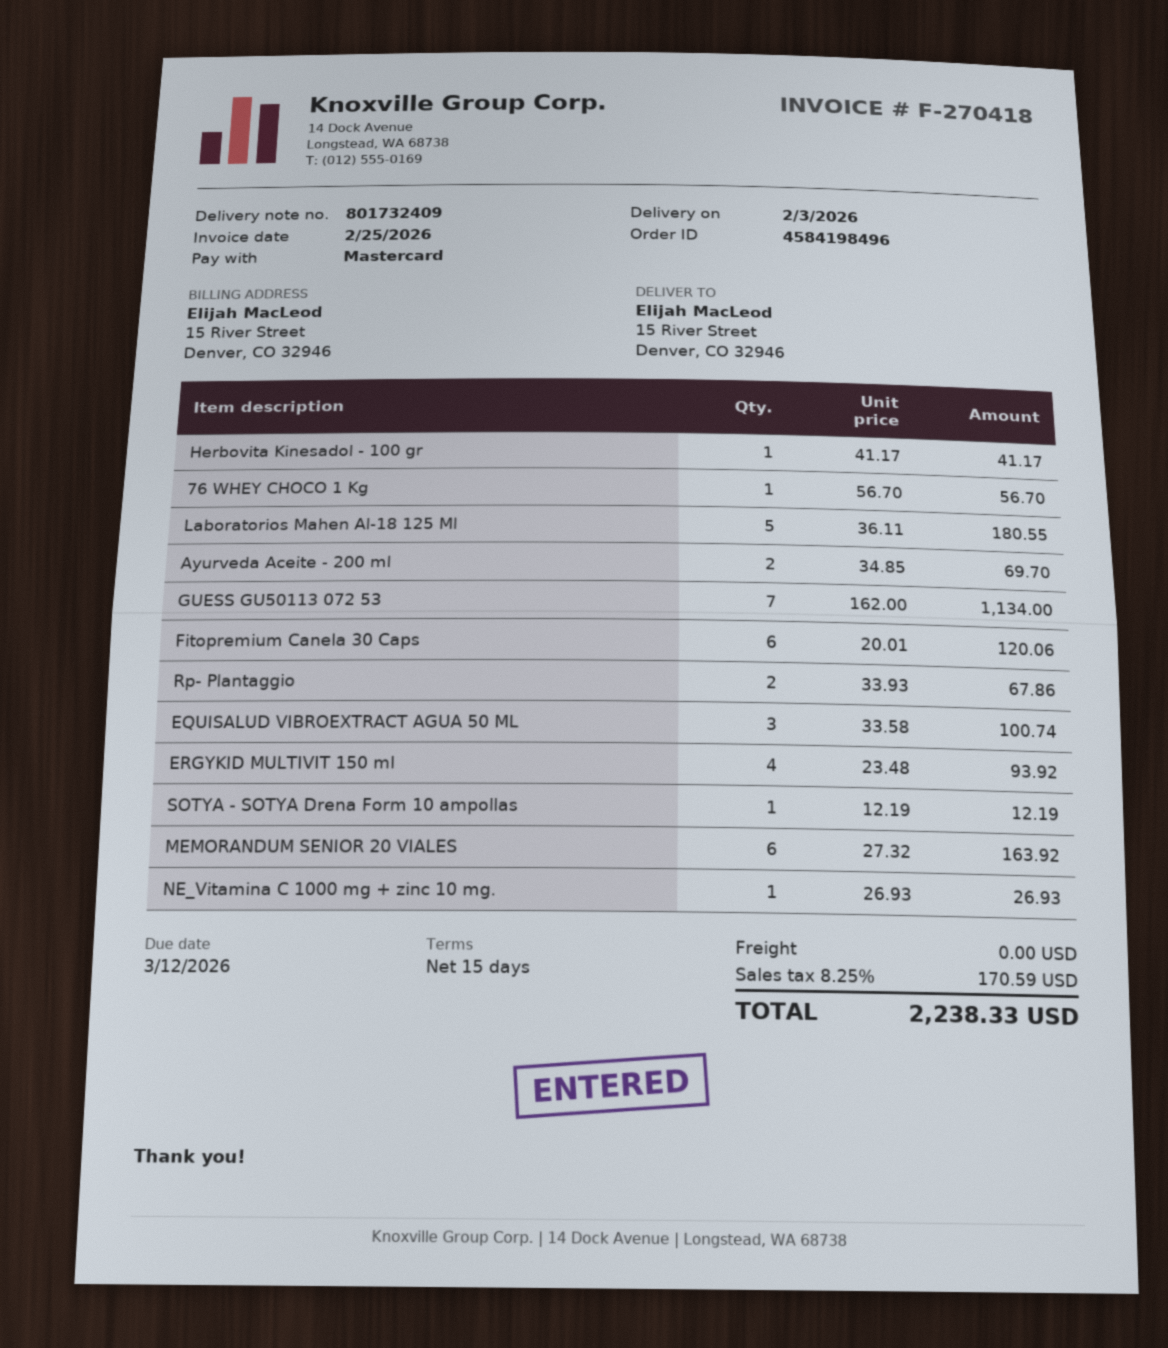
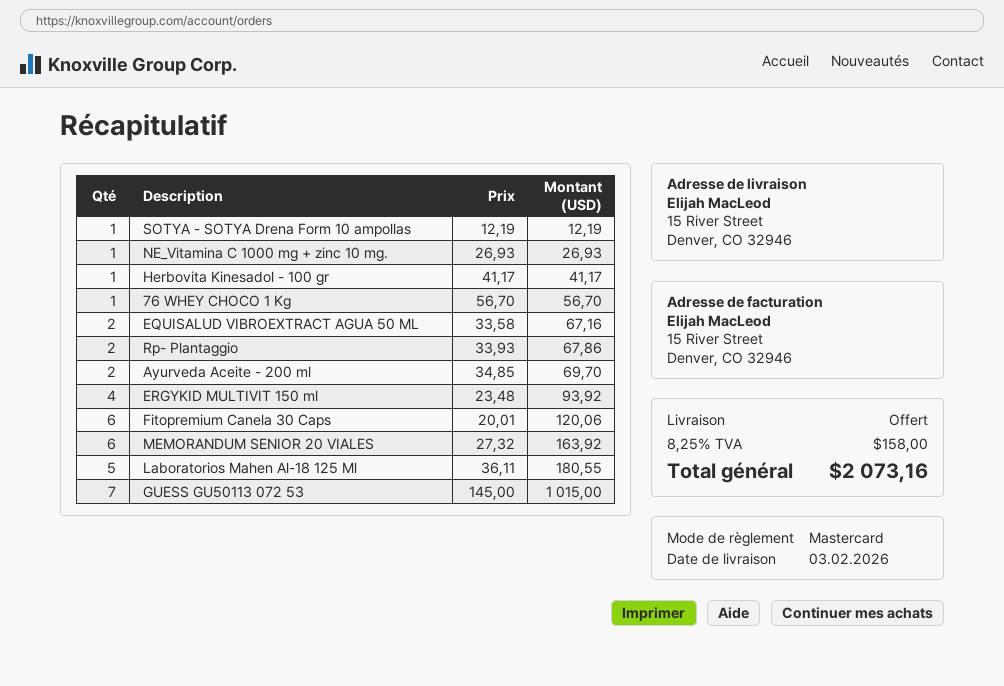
GUESS GU50113 072 53: 7 x 162.00 = 1134.00 -> 7 x 145.00 = 1015.00
EQUISALUD VIBROEXTRACT AGUA 50 ML: 3 x 33.58 = 100.74 -> 2 x 33.58 = 67.16
tax: 8.25% = 170.59 -> 8.25% = 158.00
total: 2238.33 -> 2073.16

